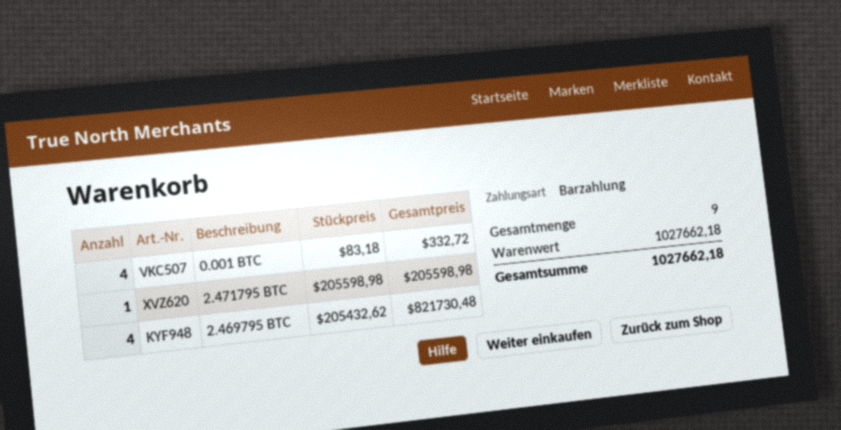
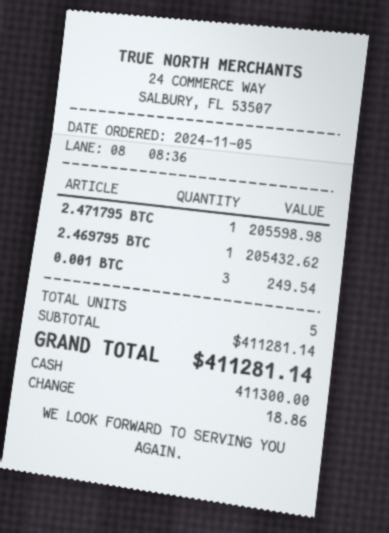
0.001 BTC: 4 for 332.72 -> 3 for 249.54
2.469795 BTC: 4 for 821730.48 -> 1 for 205432.62
total quantity: 9 -> 5
subtotal: 1027662.18 -> 411281.14
total: 1027662.18 -> 411281.14

